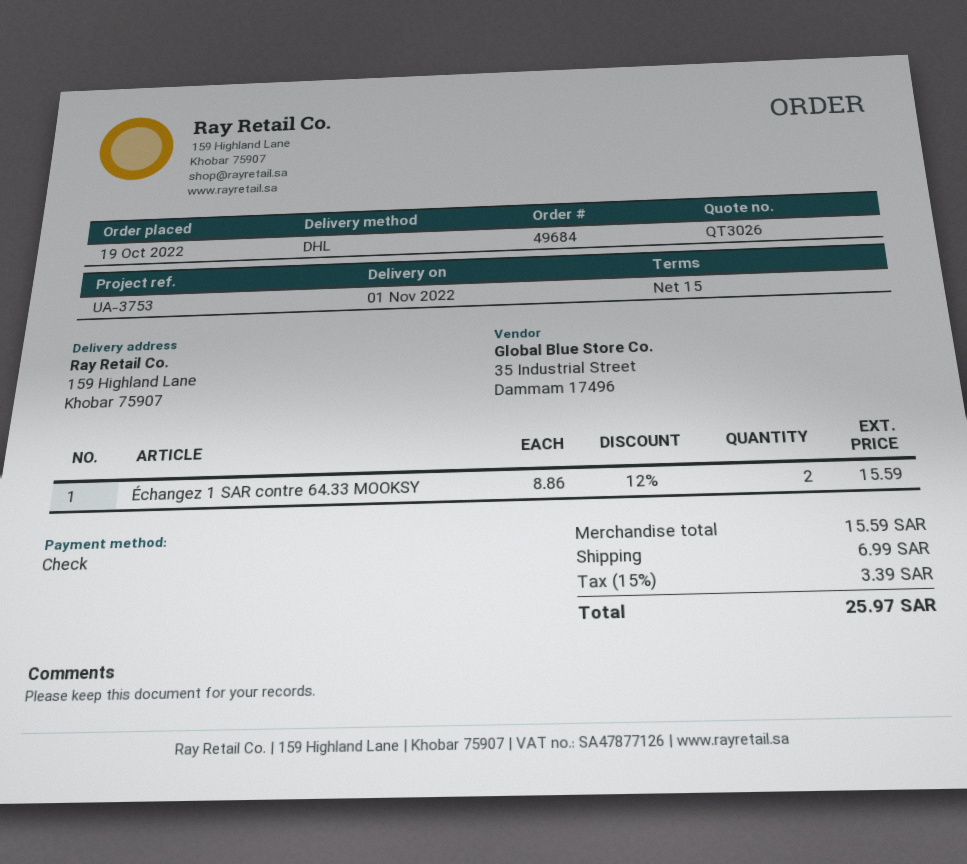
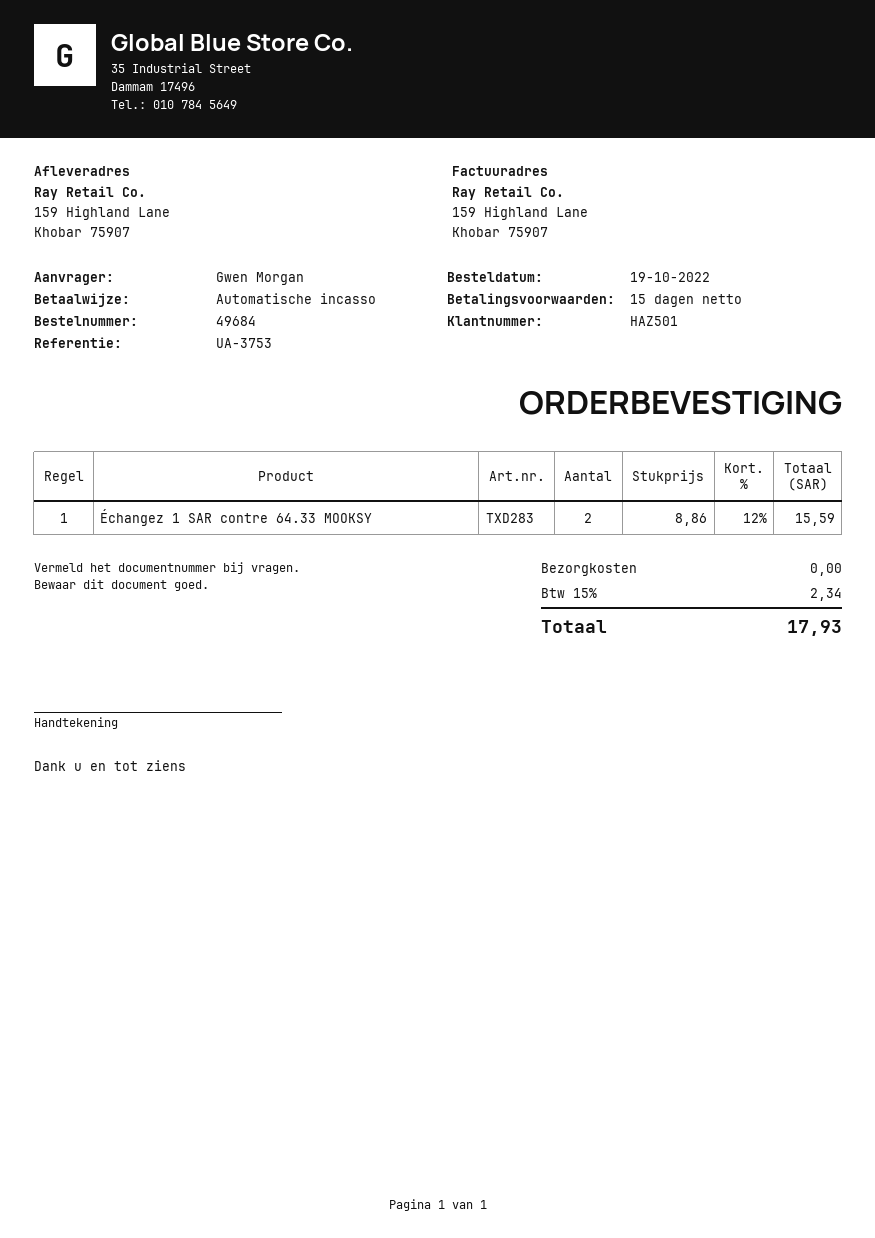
payment method: cheque -> direct debit
shipping: 6.99 -> 0.00
tax: 15% = 3.39 -> 15% = 2.34
total: 25.97 -> 17.93

